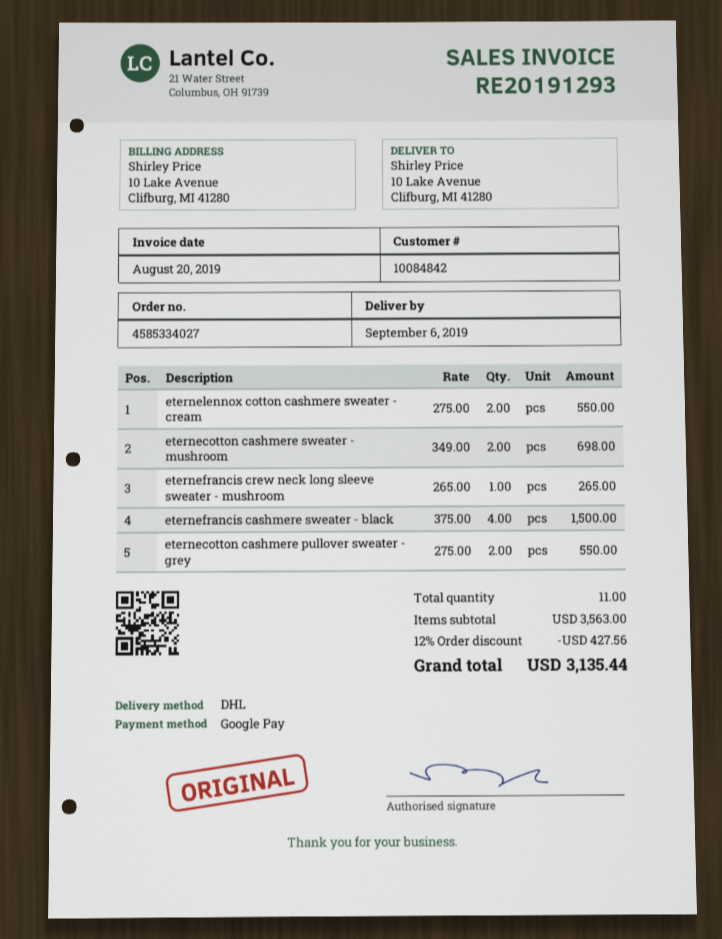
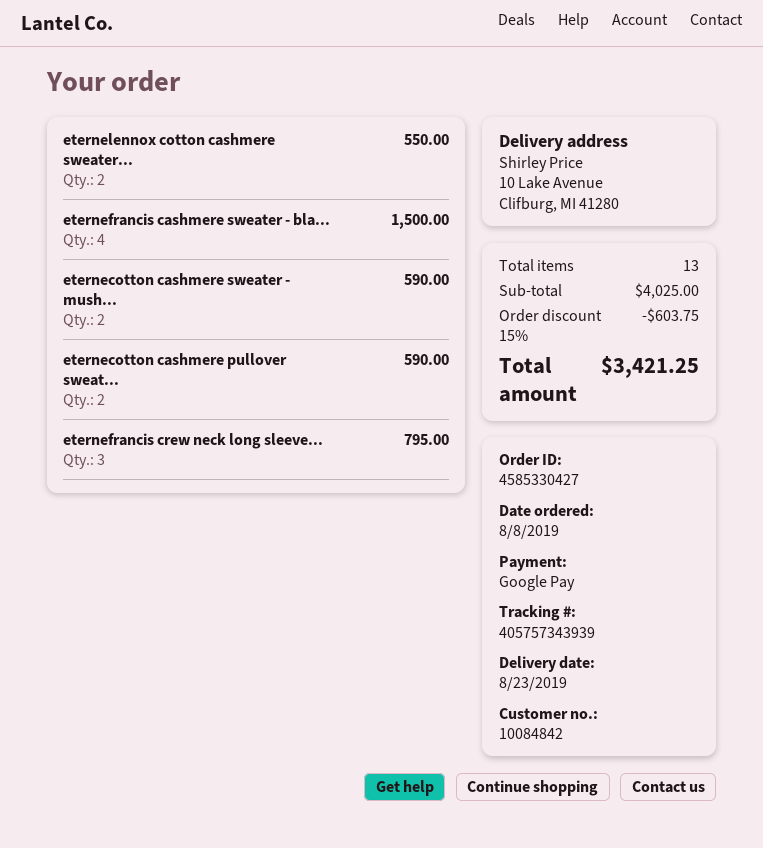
order number: 4585334027 -> 4585330427
delivery date: 2019-09-06 -> 2019-08-23
eternecotton cashmere sweater - mushroom: 2 for 698.00 -> 2 for 590.00
eternefrancis crew neck long sleeve sweater - mushroom: 1 for 265.00 -> 3 for 795.00
eternecotton cashmere pullover sweater - grey: 2 for 550.00 -> 2 for 590.00
total quantity: 11 -> 13
subtotal: 3563.00 -> 4025.00
discount: 12% = 427.56 -> 15% = 603.75
total: 3135.44 -> 3421.25

